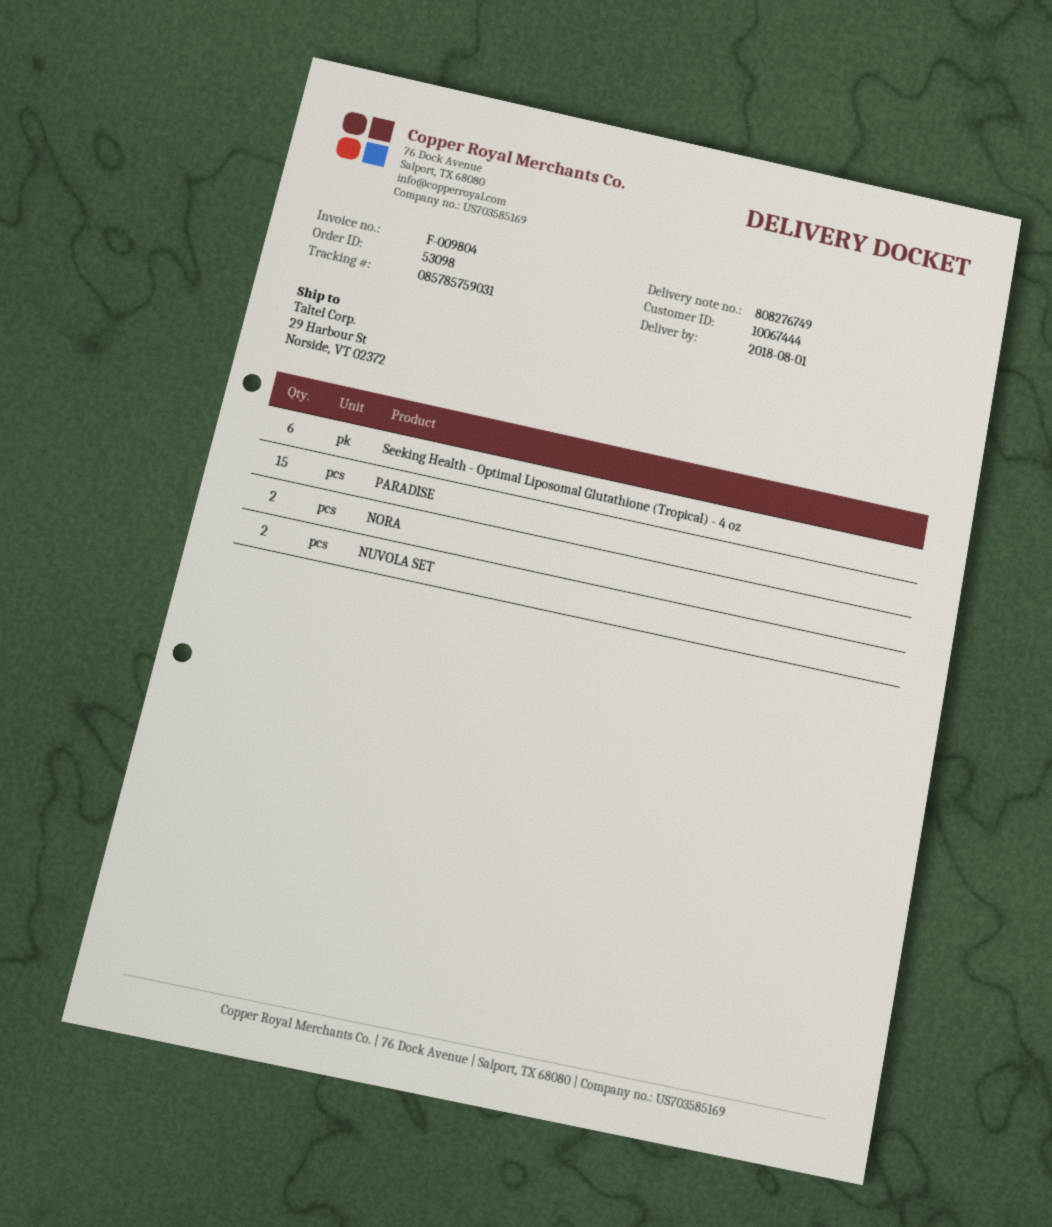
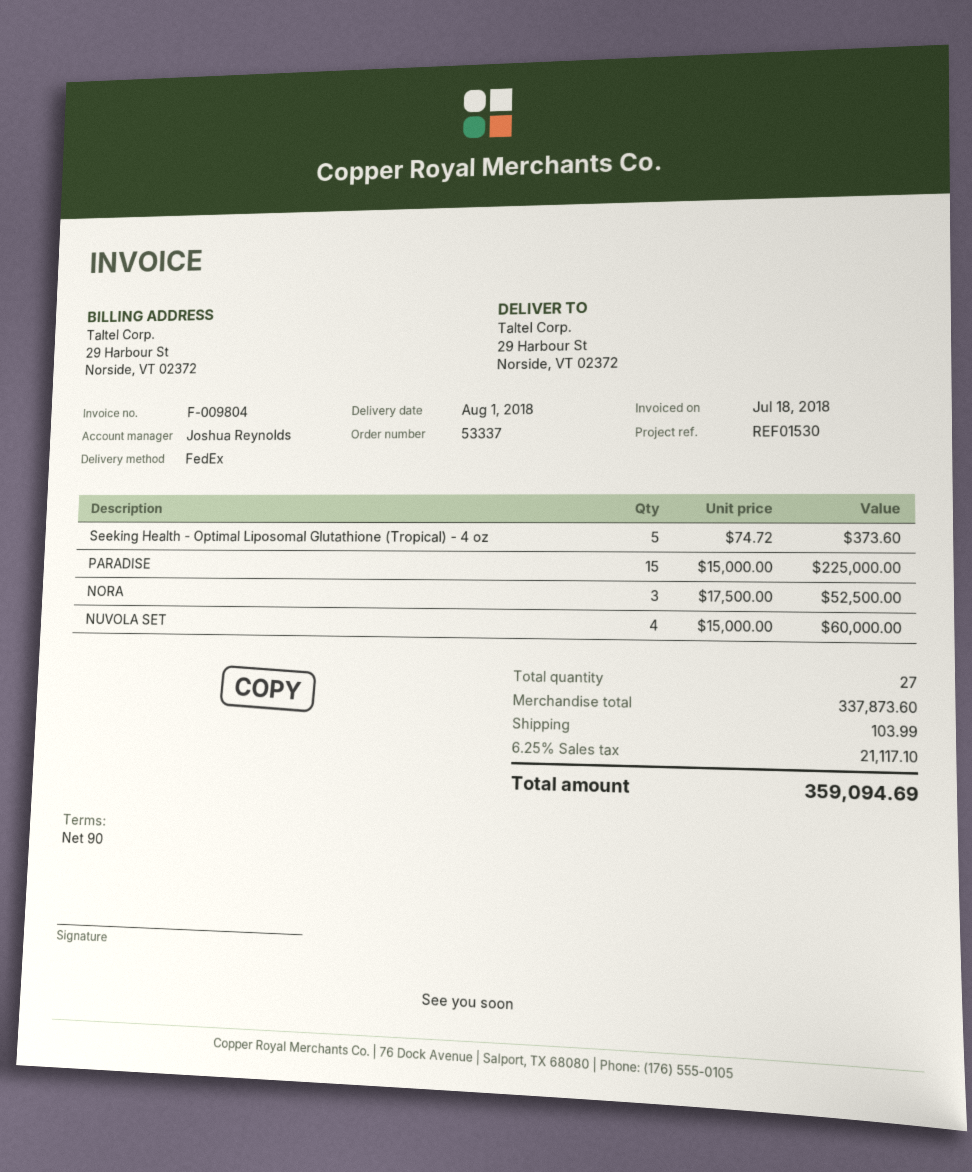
order number: 53098 -> 53337
Seeking Health - Optimal Liposomal Glutathione (Tropical) - 4 oz: 6 -> 5
NORA: 2 -> 3
NUVOLA SET: 2 -> 4

